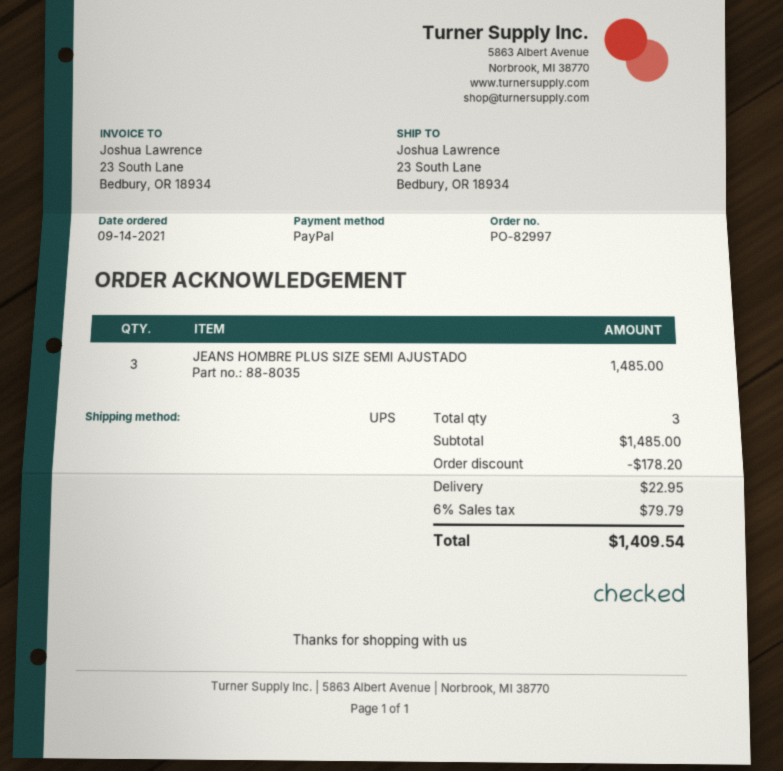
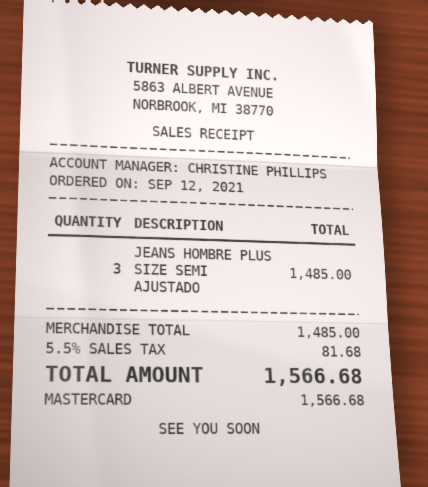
order date: 2021-09-14 -> 2021-09-12
payment method: PayPal -> Mastercard
discount: 178.20 -> none
shipping: 22.95 -> none
tax: 6% = 79.79 -> 5.5% = 81.68
total: 1409.54 -> 1566.68

